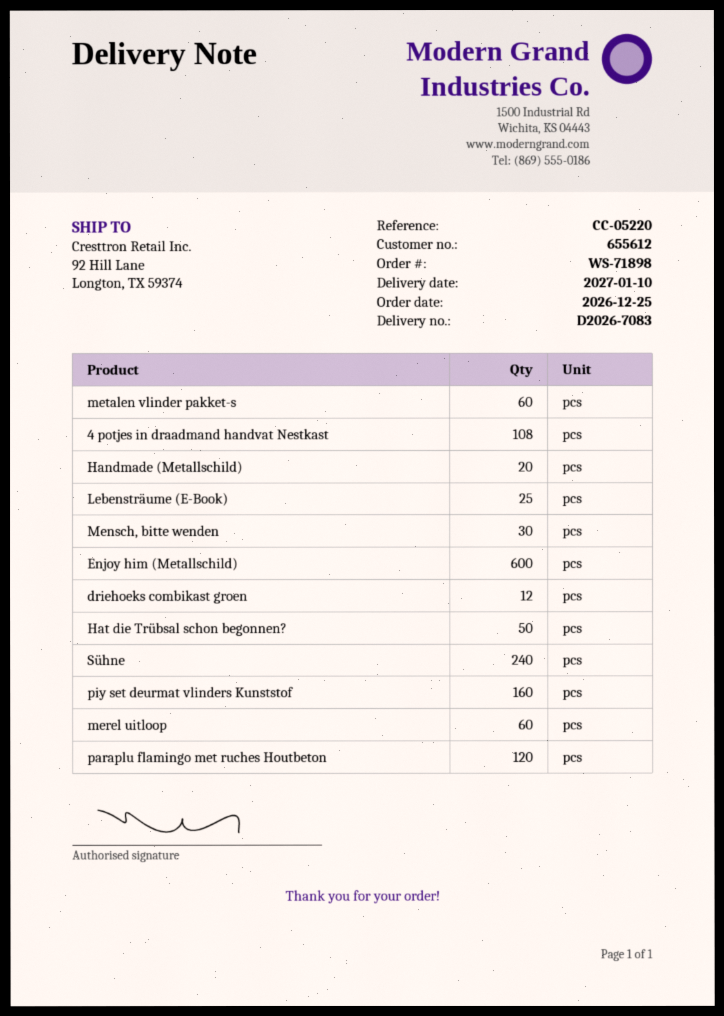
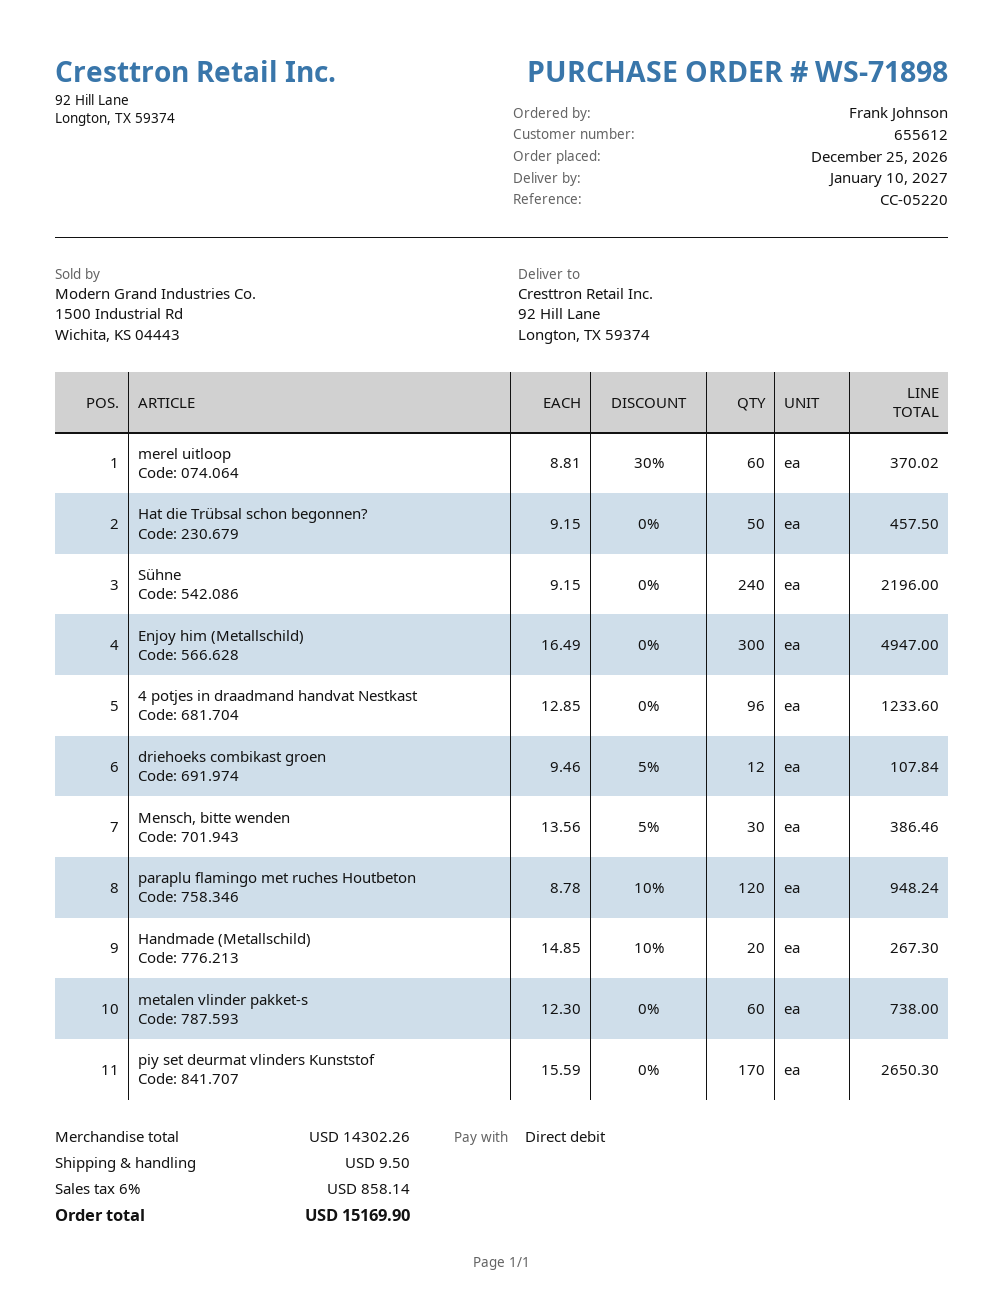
4 potjes in draadmand handvat Nestkast: 108 -> 96
Lebensträume (E-Book): 25 -> none
Enjoy him (Metallschild): 600 -> 300
piy set deurmat vlinders Kunststof: 160 -> 170

